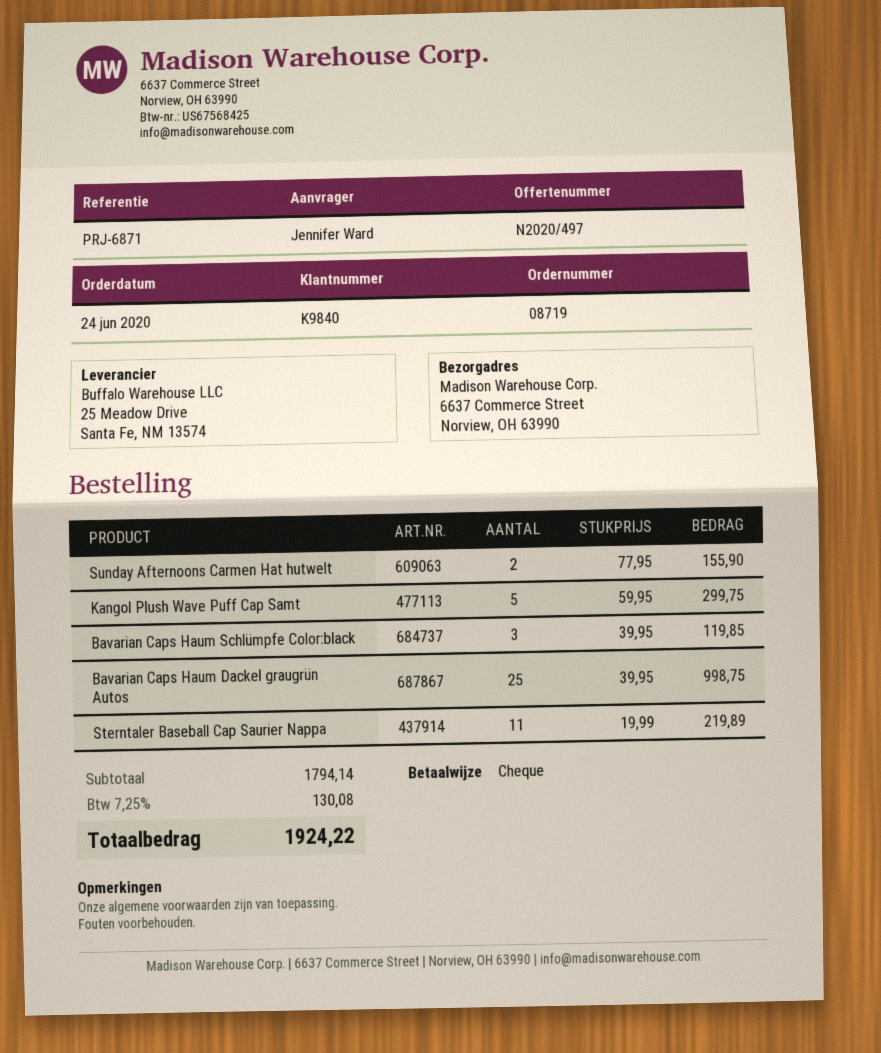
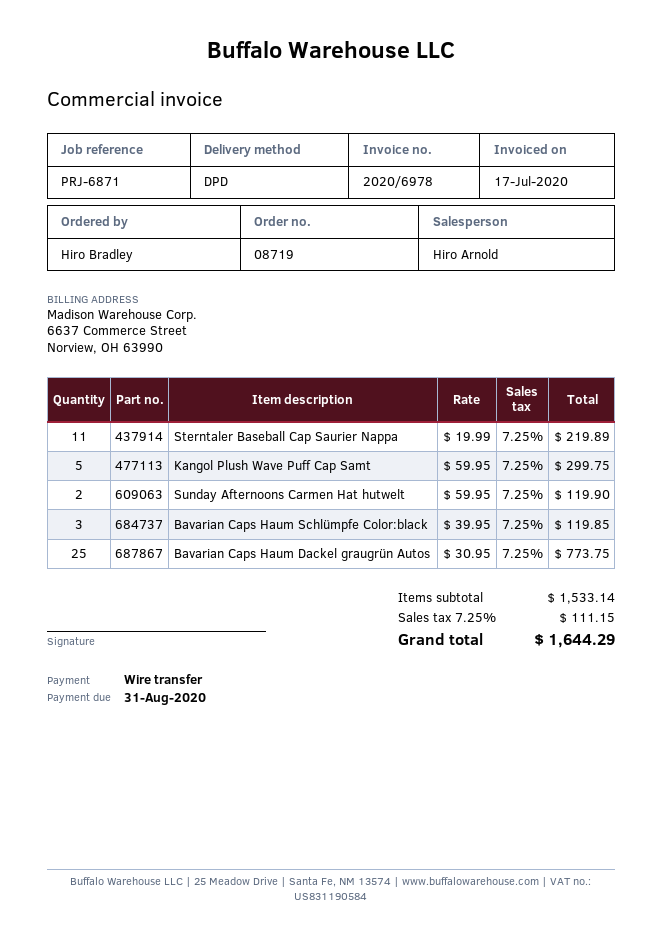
ordered by: Jennifer Ward -> Hiro Bradley
payment method: cheque -> bank transfer
Sunday Afternoons Carmen Hat hutwelt: 2 x 77.95 = 155.90 -> 2 x 59.95 = 119.90
Bavarian Caps Haum Dackel graugrün Autos: 25 x 39.95 = 998.75 -> 25 x 30.95 = 773.75
subtotal: 1794.14 -> 1533.14
tax: 7.25% = 130.08 -> 7.25% = 111.15
total: 1924.22 -> 1644.29

